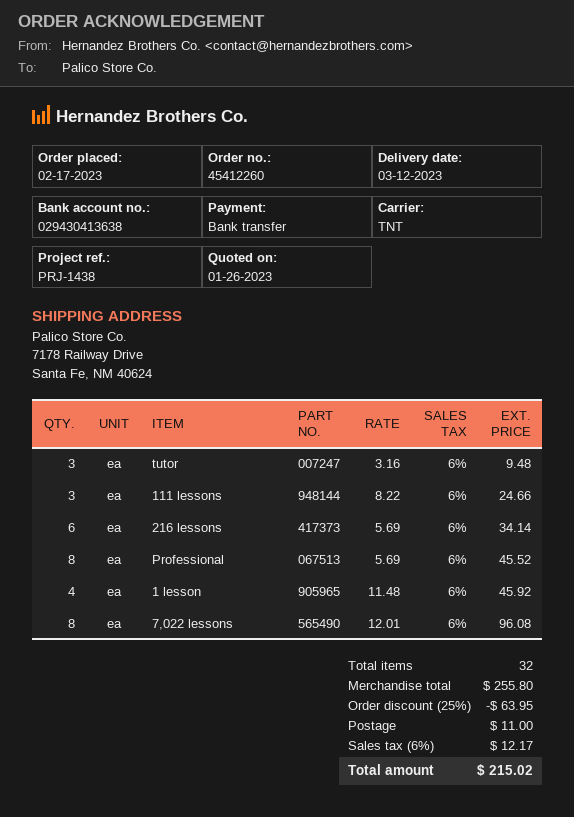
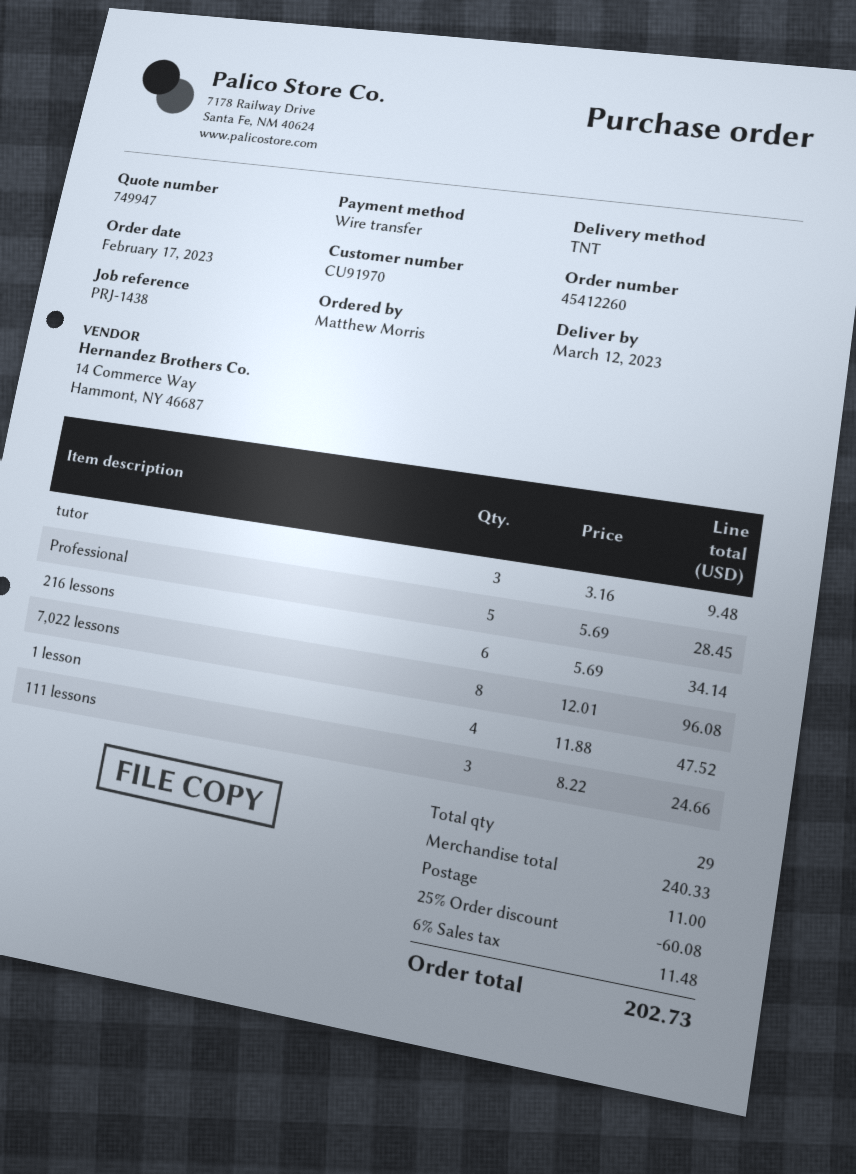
Professional: 8 x 5.69 = 45.52 -> 5 x 5.69 = 28.45
1 lesson: 4 x 11.48 = 45.92 -> 4 x 11.88 = 47.52
total quantity: 32 -> 29
subtotal: 255.80 -> 240.33
discount: 25% = 63.95 -> 25% = 60.08
tax: 6% = 12.17 -> 6% = 11.48
total: 215.02 -> 202.73

